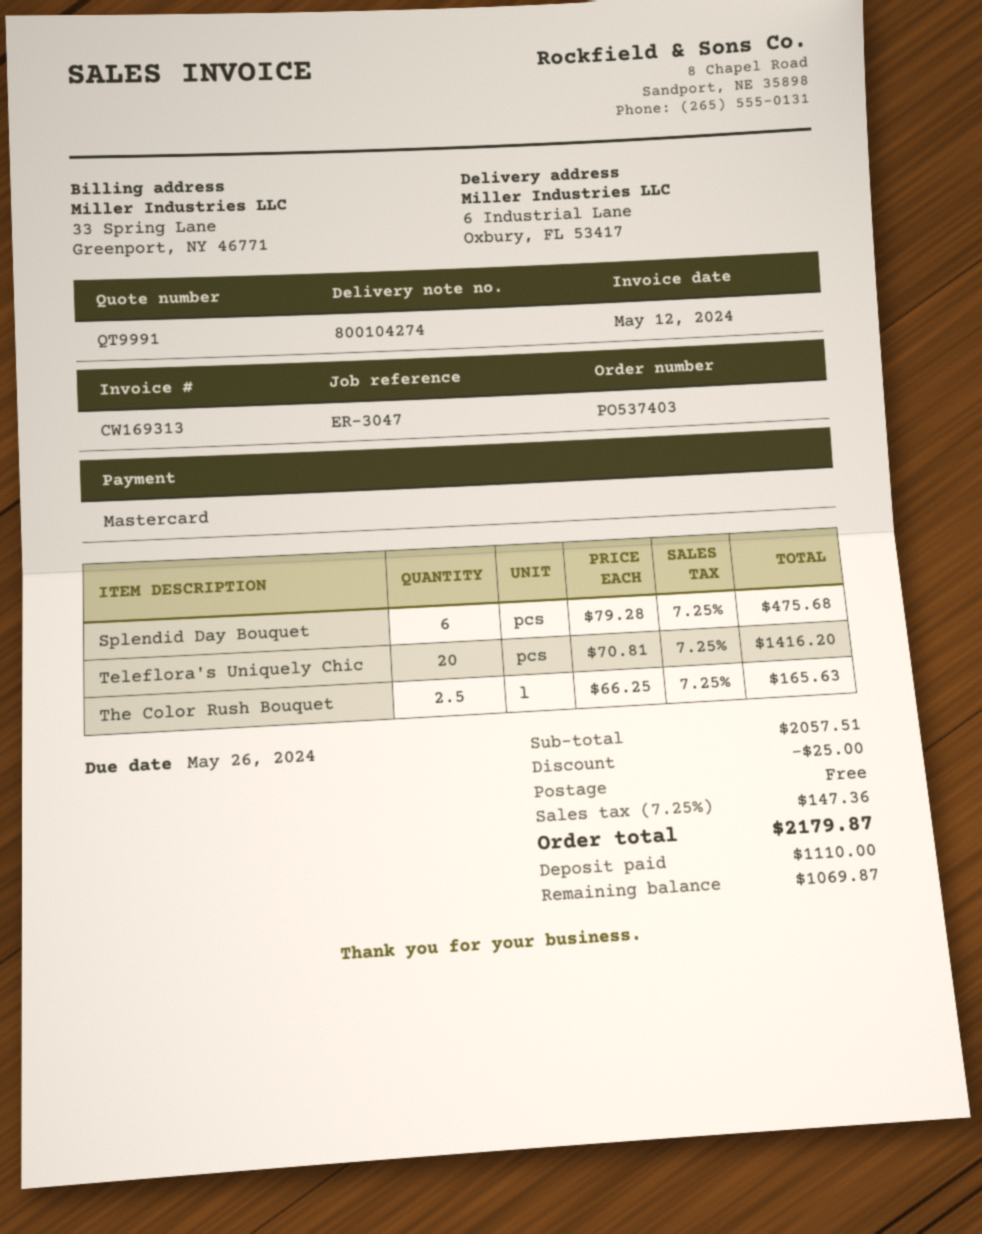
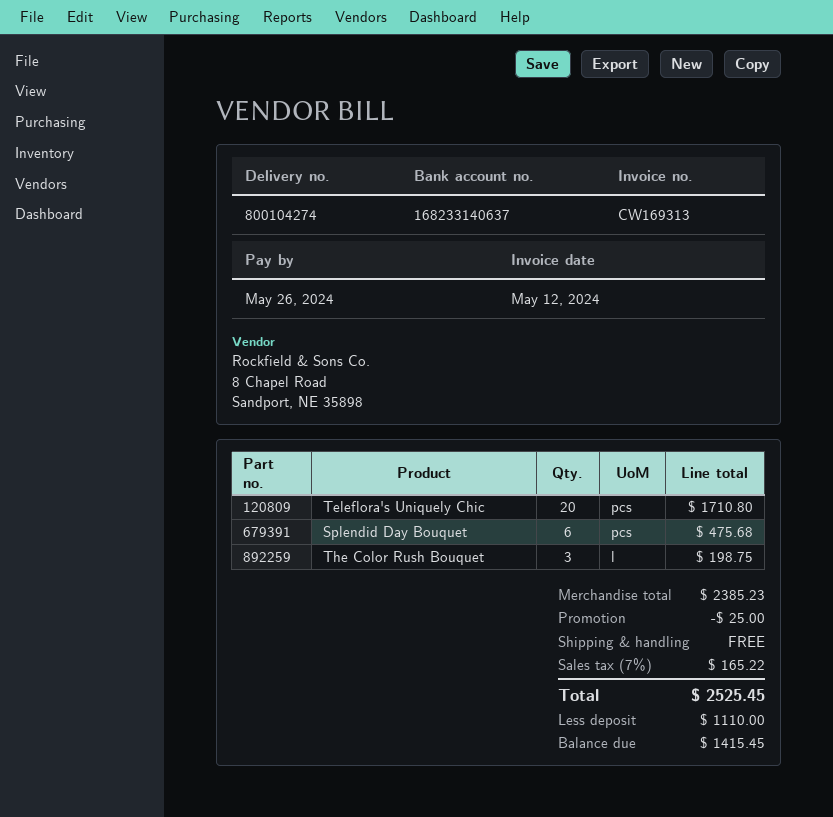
Teleflora's Uniquely Chic: 20 for 1416.20 -> 20 for 1710.80
The Color Rush Bouquet: 2.5 for 165.63 -> 3 for 198.75
subtotal: 2057.51 -> 2385.23
tax: 7.25% = 147.36 -> 7% = 165.22
total: 2179.87 -> 2525.45
balance: 1069.87 -> 1415.45

